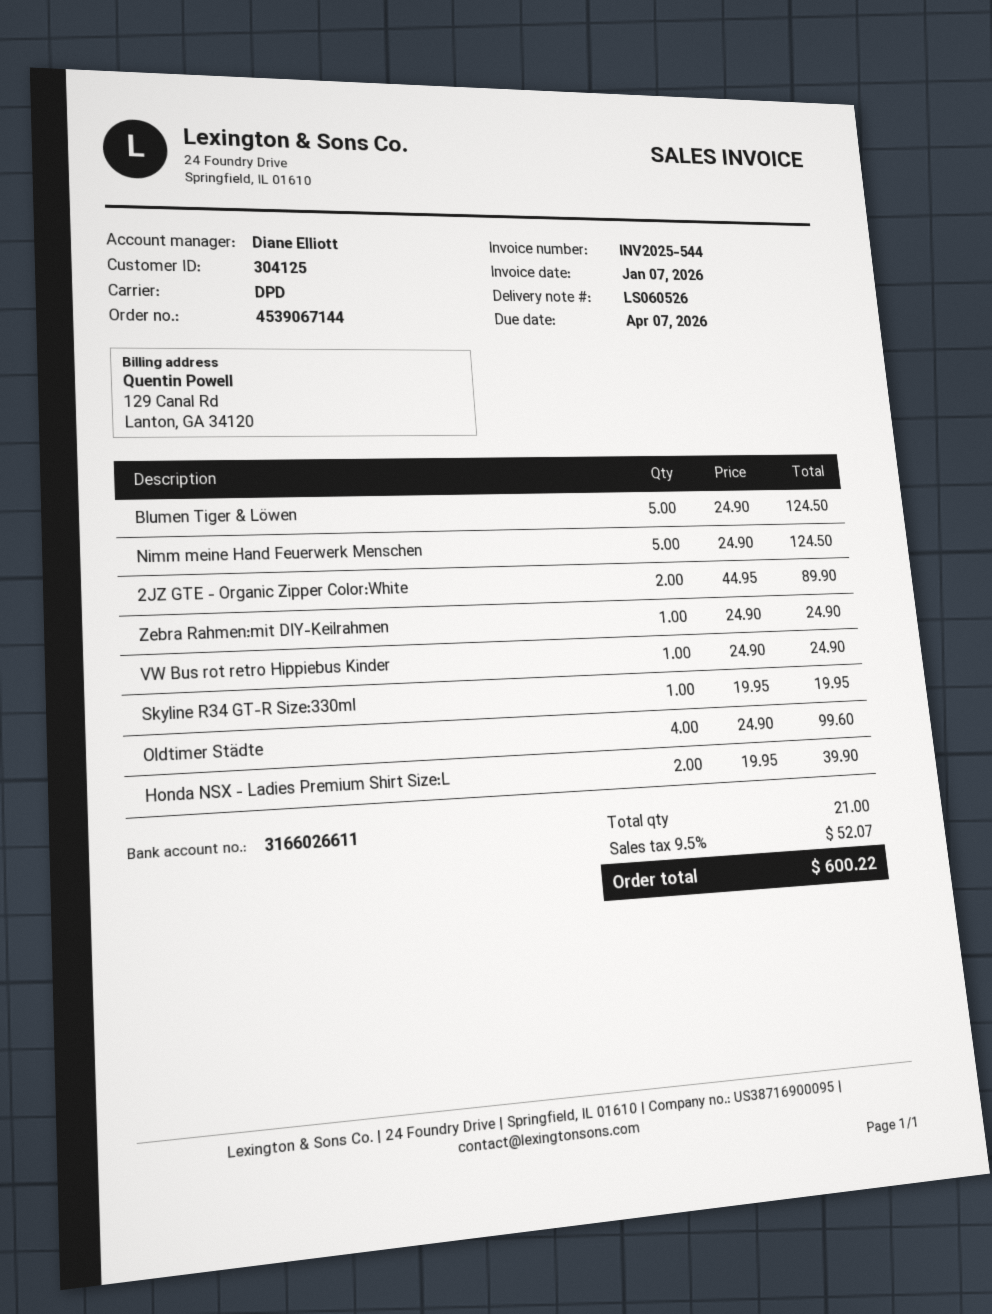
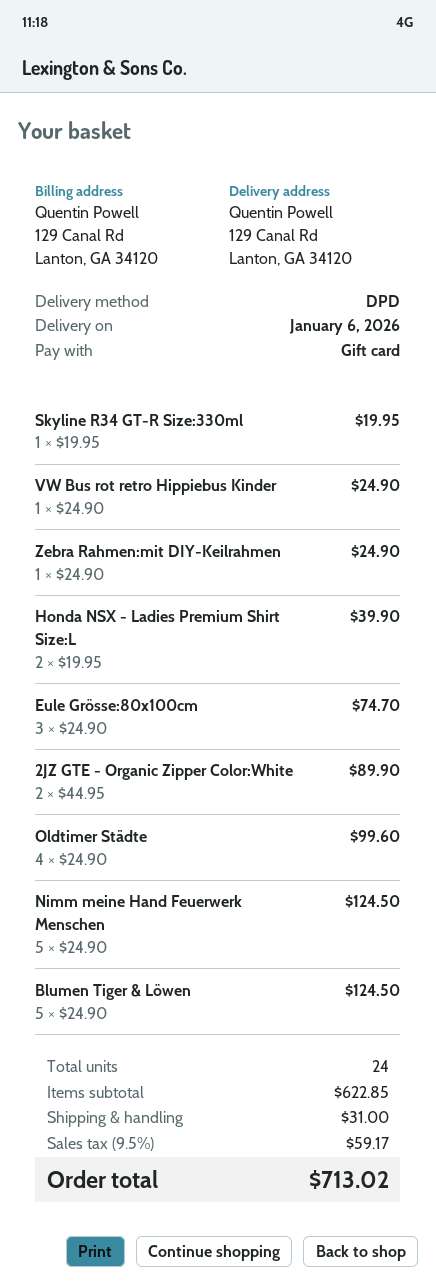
Eule Grösse:80x100cm: none -> 3 x 24.90 = 74.70
total quantity: 21 -> 24
shipping: none -> 31.00
tax: 9.5% = 52.07 -> 9.5% = 59.17
total: 600.22 -> 713.02

